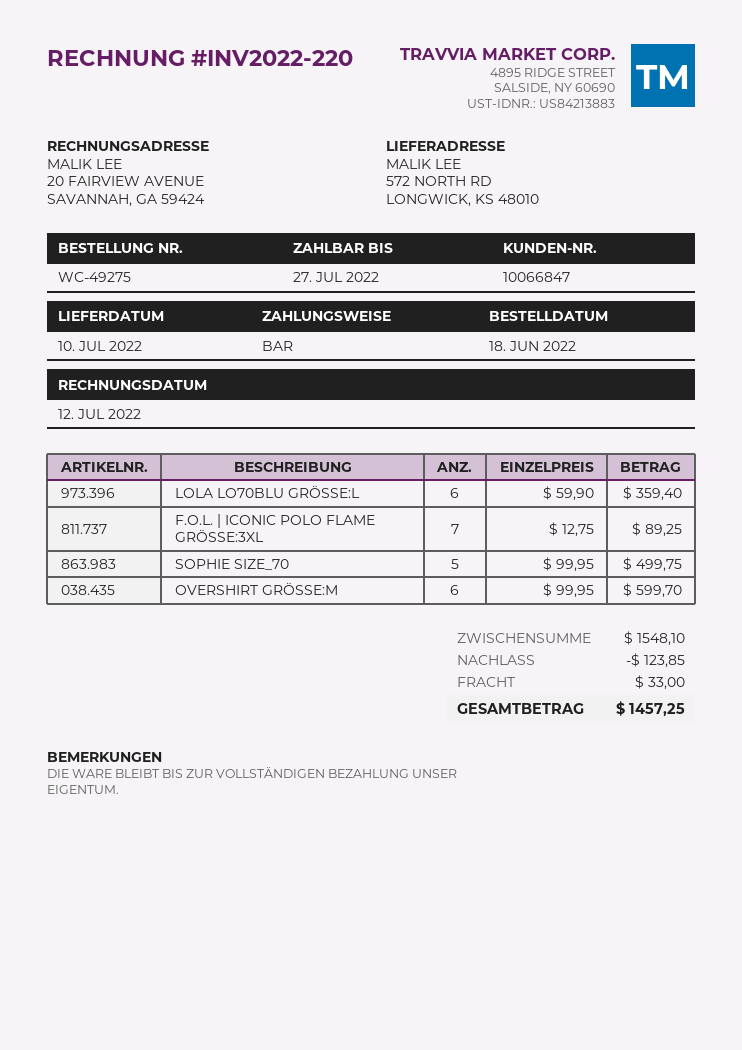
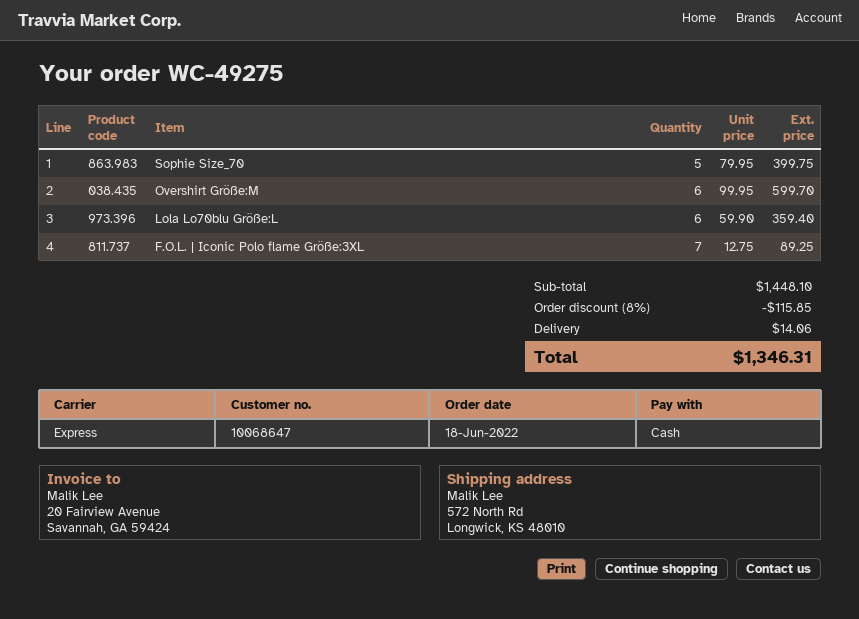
customer number: 10066847 -> 10068647
SOPHIE SIZE_70: 5 x 99.95 = 499.75 -> 5 x 79.95 = 399.75
subtotal: 1548.10 -> 1448.10
discount: 123.85 -> 115.85
shipping: 33.00 -> 14.06
total: 1457.25 -> 1346.31

